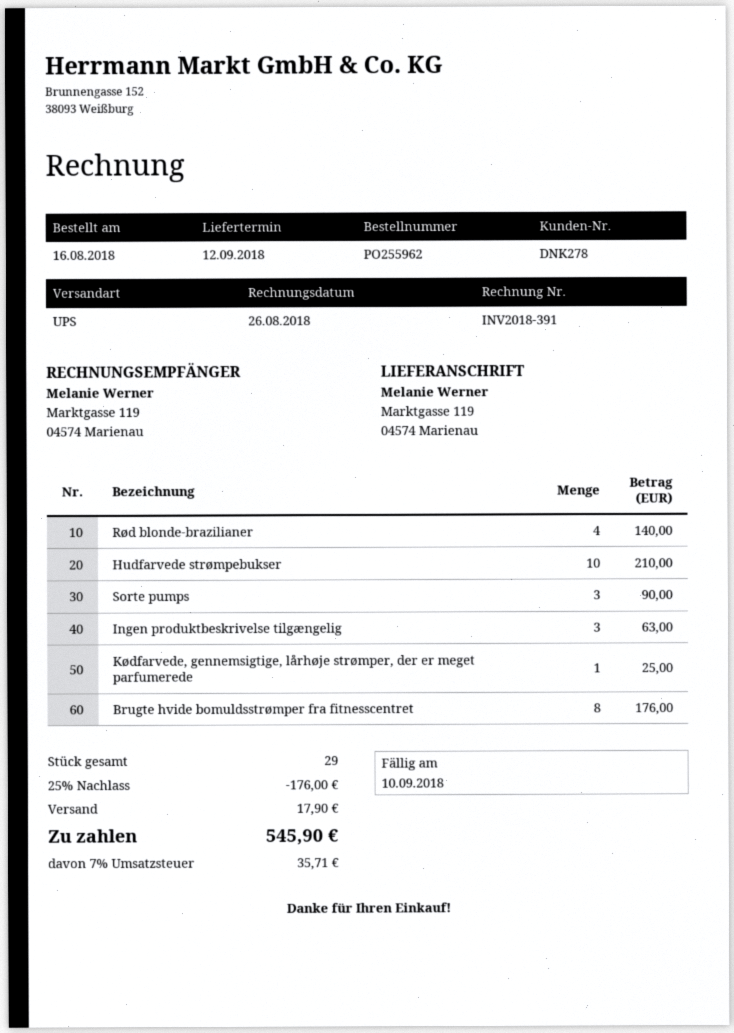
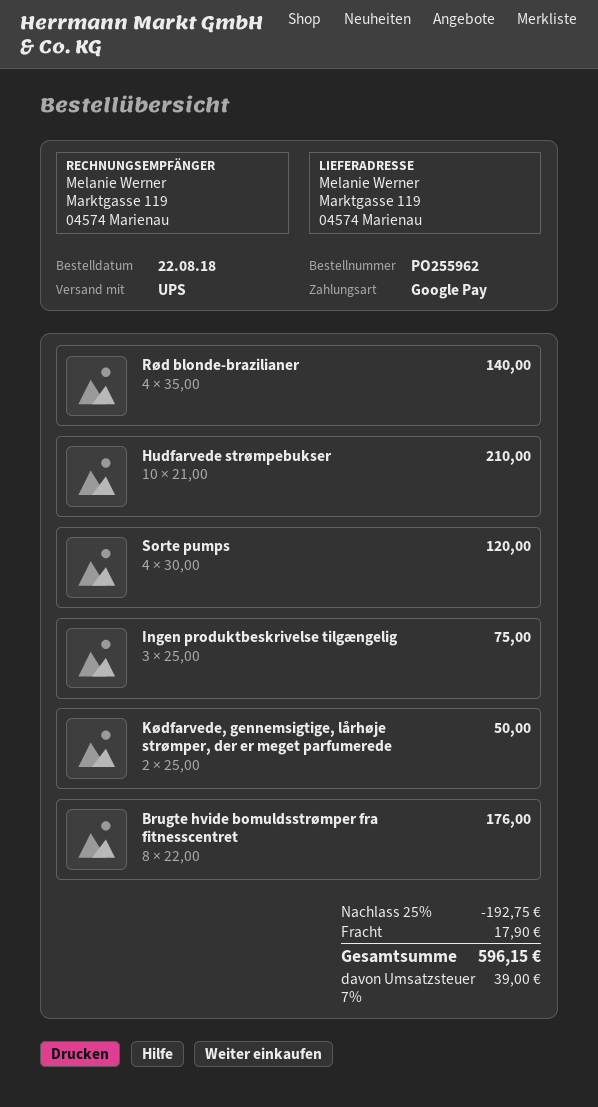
order date: 2018-08-16 -> 2018-08-22
Sorte pumps: 3 for 90.00 -> 4 for 120.00
Ingen produktbeskrivelse tilgængelig: 3 for 63.00 -> 3 for 75.00
Kødfarvede, gennemsigtige, lårhøje strømper, der er meget parfumerede: 1 for 25.00 -> 2 for 50.00
discount: 25% = 176.00 -> 25% = 192.75
tax: 7% = 35.71 -> 7% = 39.00
total: 545.90 -> 596.15

